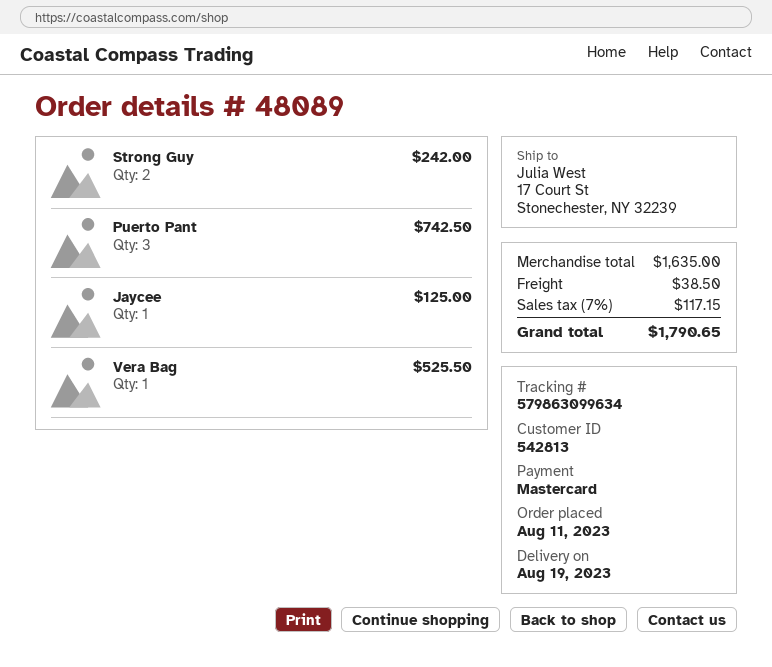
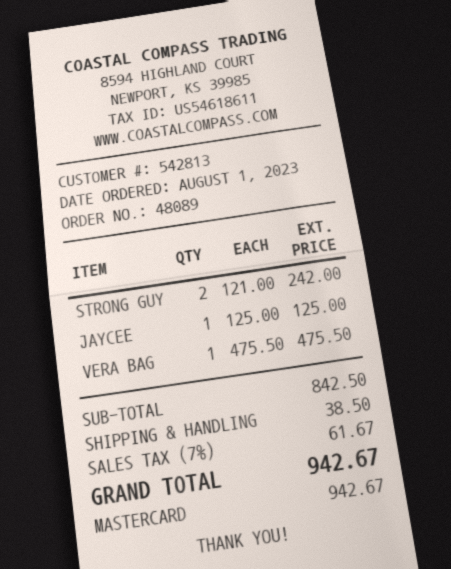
order date: 2023-08-11 -> 2023-08-01
Puerto Pant: 3 for 742.50 -> none
Vera Bag: 1 for 525.50 -> 1 for 475.50
subtotal: 1635.00 -> 842.50
tax: 7% = 117.15 -> 7% = 61.67
total: 1790.65 -> 942.67

